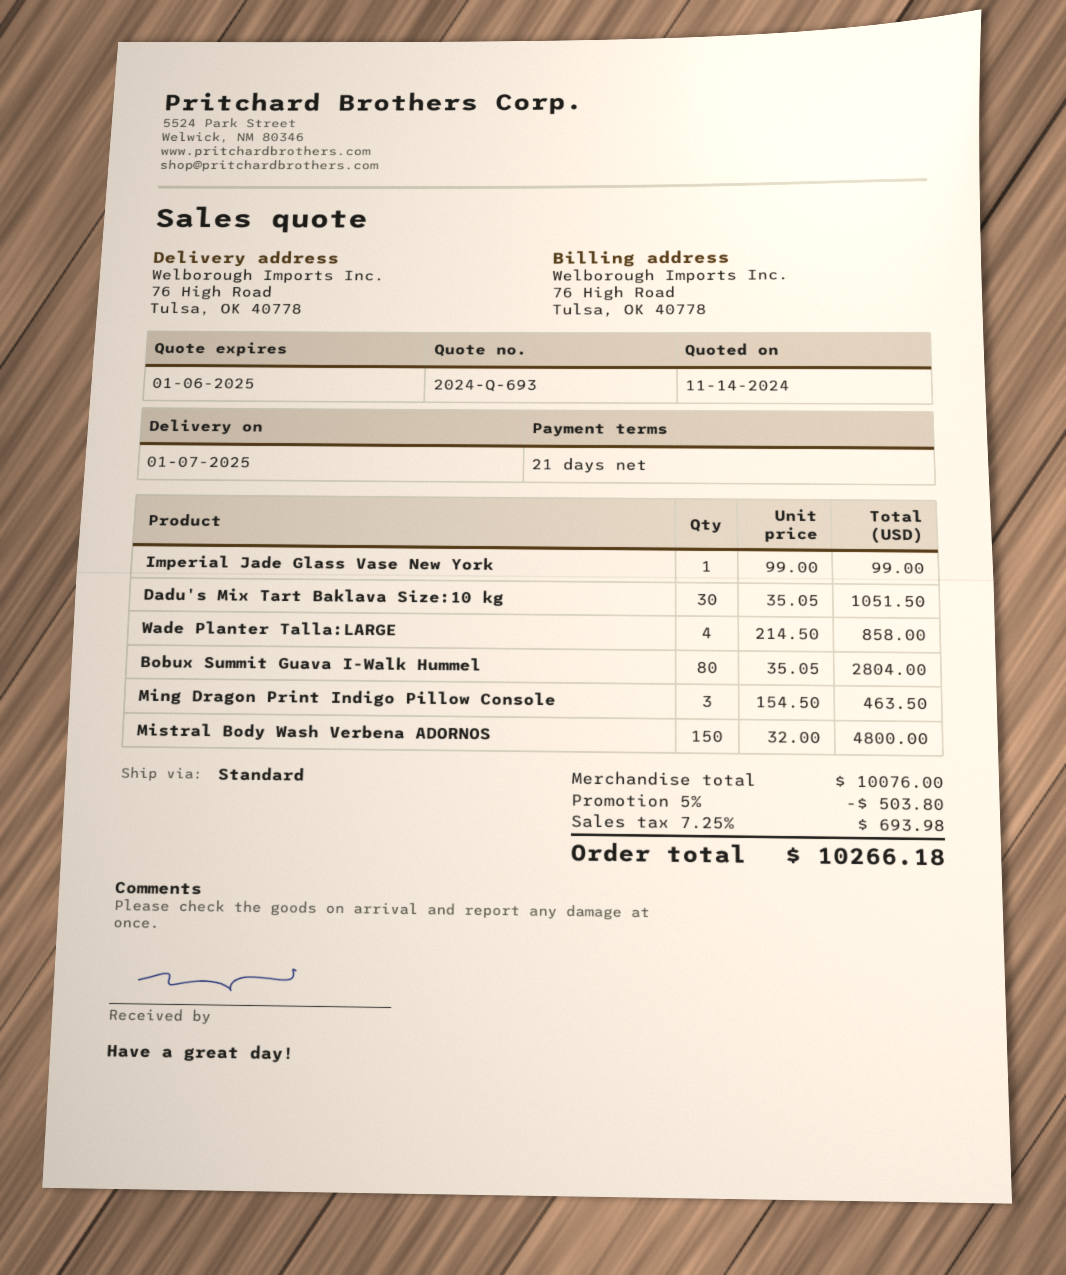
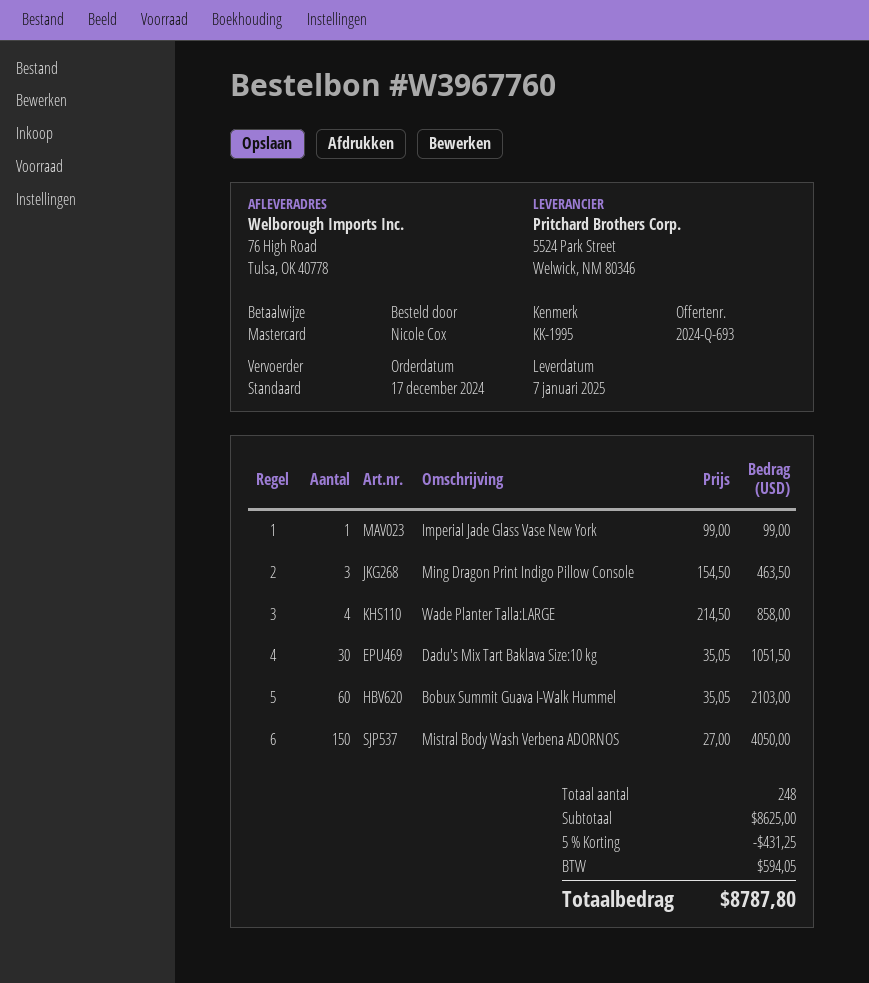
Bobux Summit Guava I-Walk Hummel: 80 x 35.05 = 2804.00 -> 60 x 35.05 = 2103.00
Mistral Body Wash Verbena ADORNOS: 150 x 32.00 = 4800.00 -> 150 x 27.00 = 4050.00
subtotal: 10076.00 -> 8625.00
discount: 5% = 503.80 -> 5% = 431.25
tax: 693.98 -> 594.05
total: 10266.18 -> 8787.80

